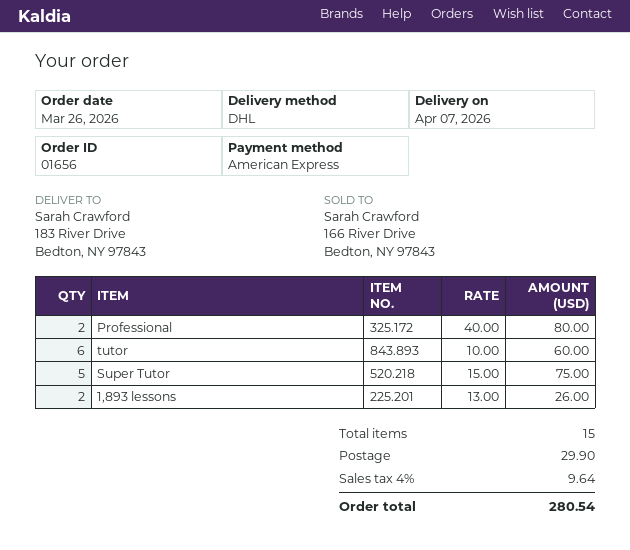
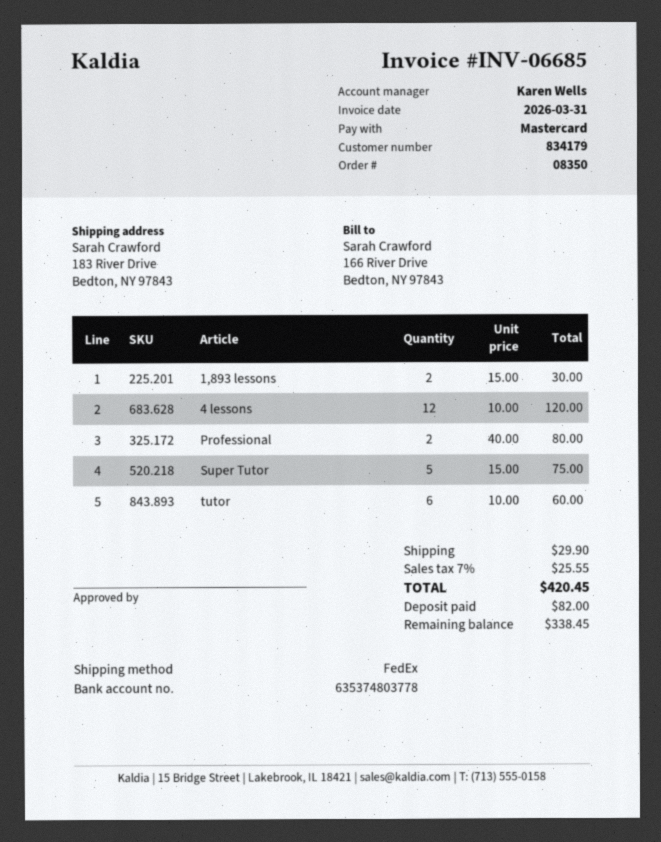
order number: 01656 -> 08350
payment method: American Express -> Mastercard
shipping method: DHL -> FedEx
1,893 lessons: 2 x 13.00 = 26.00 -> 2 x 15.00 = 30.00
4 lessons: none -> 12 x 10.00 = 120.00
tax: 4% = 9.64 -> 7% = 25.55
total: 280.54 -> 420.45

